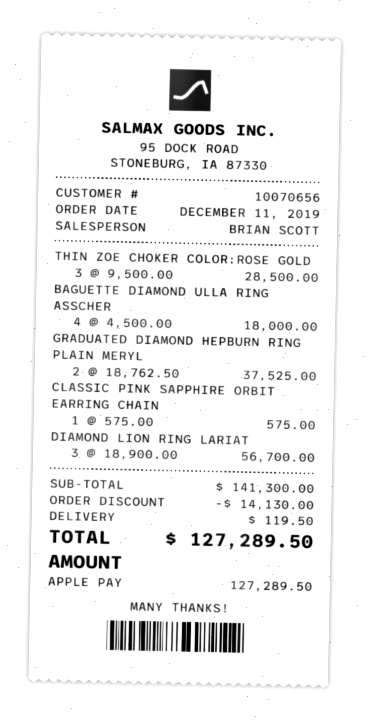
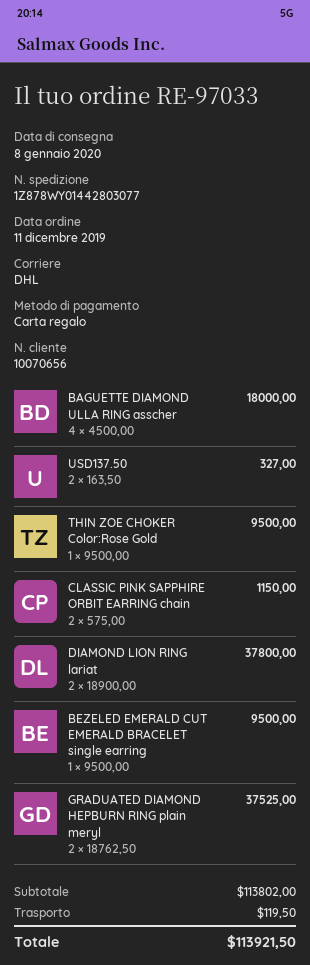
payment method: Apple Pay -> gift card
THIN ZOE CHOKER COLOR:ROSE GOLD: 3 x 9500.00 = 28500.00 -> 1 x 9500.00 = 9500.00
CLASSIC PINK SAPPHIRE ORBIT EARRING CHAIN: 1 x 575.00 = 575.00 -> 2 x 575.00 = 1150.00
DIAMOND LION RING LARIAT: 3 x 18900.00 = 56700.00 -> 2 x 18900.00 = 37800.00
USD137.50: none -> 2 x 163.50 = 327.00
BEZELED EMERALD CUT EMERALD BRACELET single earring: none -> 1 x 9500.00 = 9500.00
subtotal: 141300.00 -> 113802.00
discount: 14130.00 -> none
total: 127289.50 -> 113921.50

